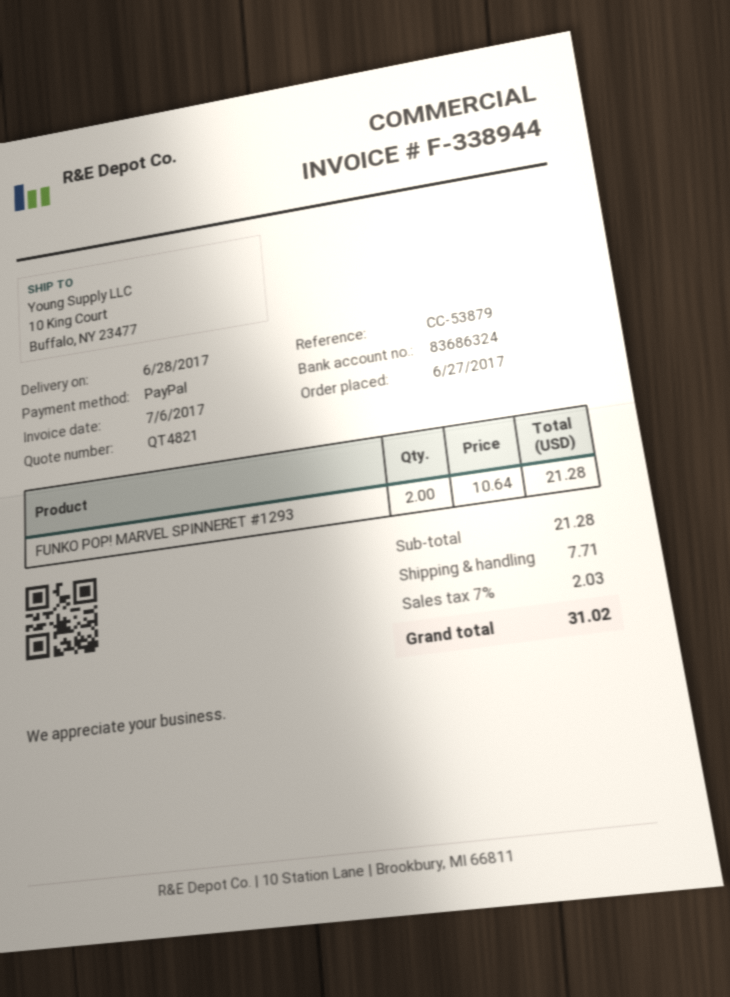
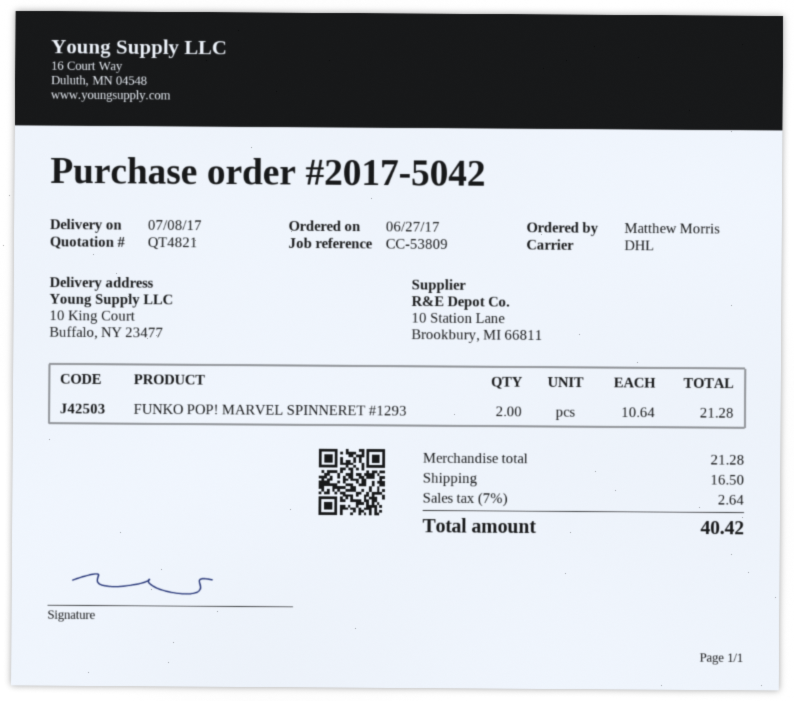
delivery date: 2017-06-28 -> 2017-07-08
reference: CC-53879 -> CC-53809
shipping: 7.71 -> 16.50
tax: 7% = 2.03 -> 7% = 2.64
total: 31.02 -> 40.42

